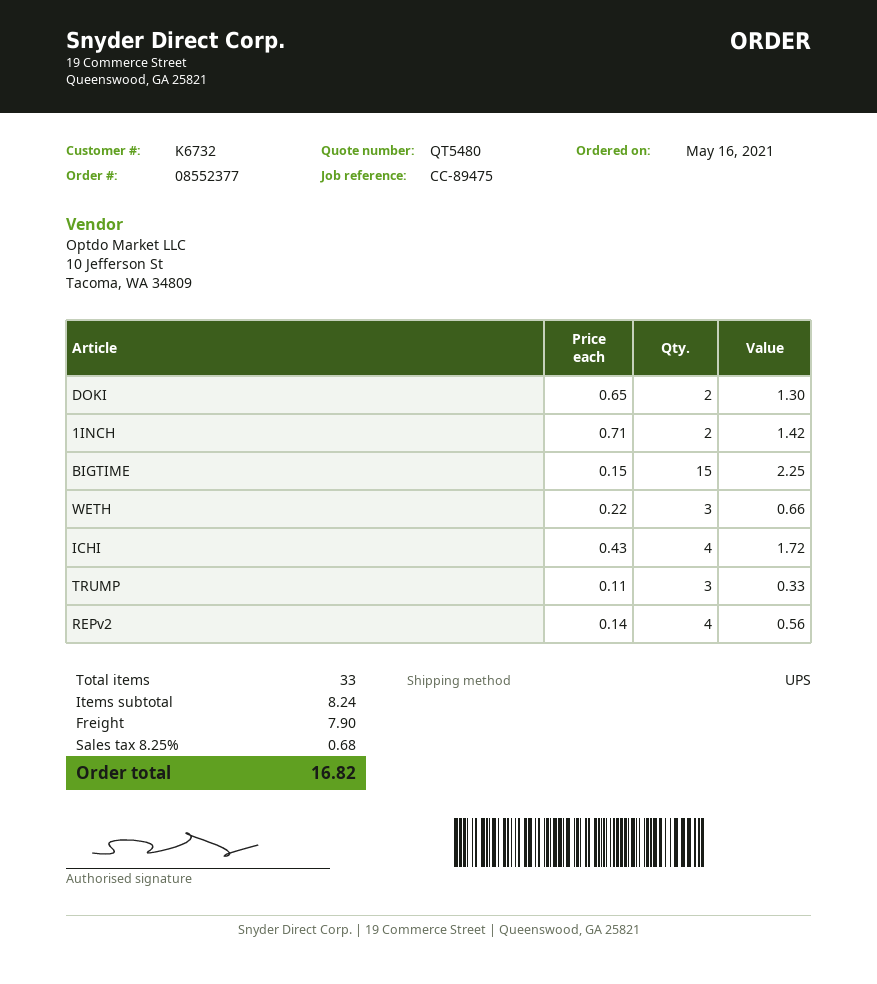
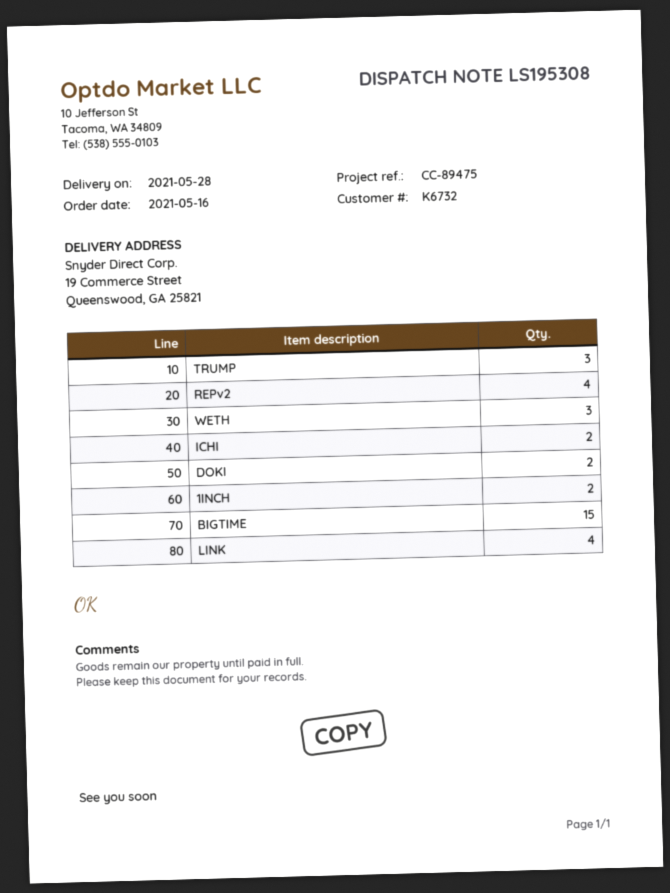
ICHI: 4 -> 2
LINK: none -> 4

